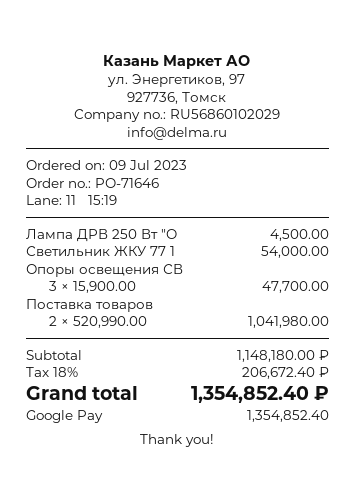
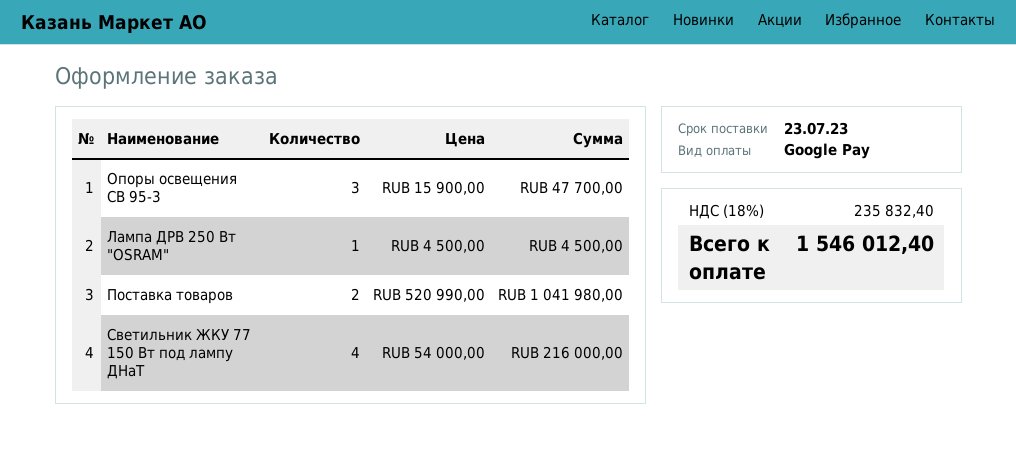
Светильник ЖКУ 77 1: 1 x 54000.00 = 54000.00 -> 4 x 54000.00 = 216000.00
tax: 18% = 206672.40 -> 18% = 235832.40
total: 1354852.40 -> 1546012.40

